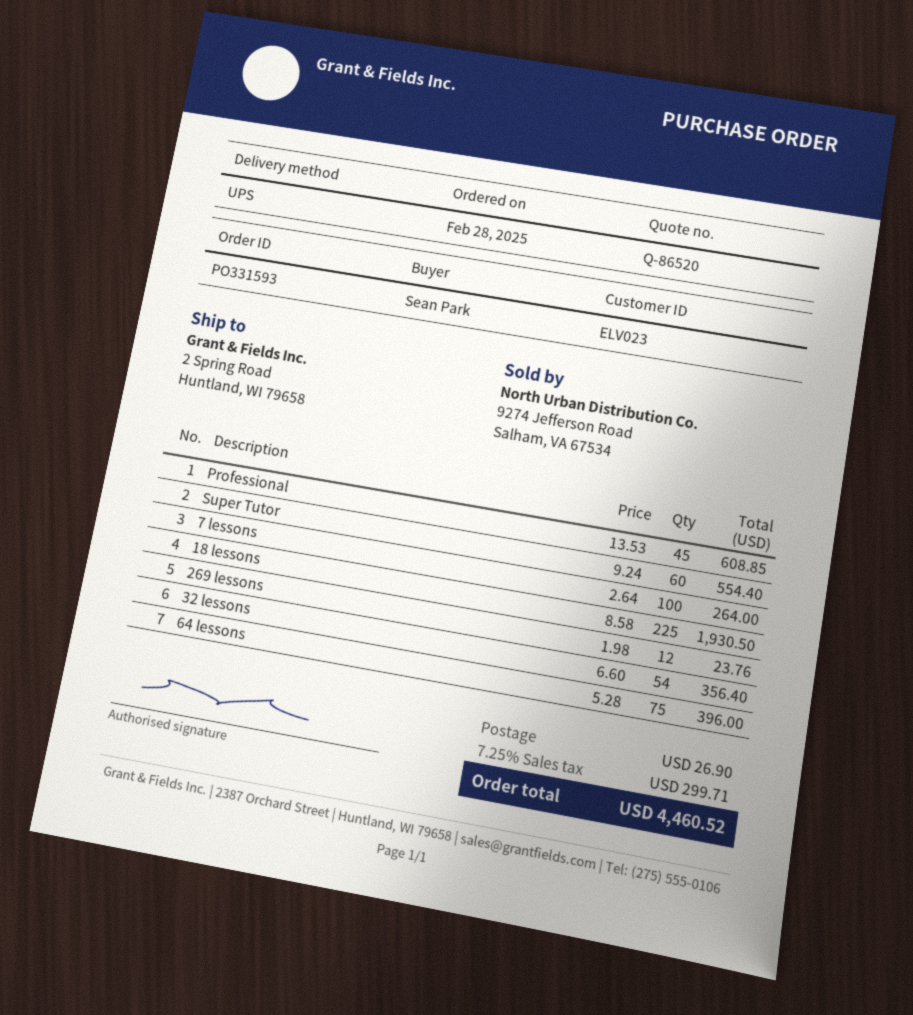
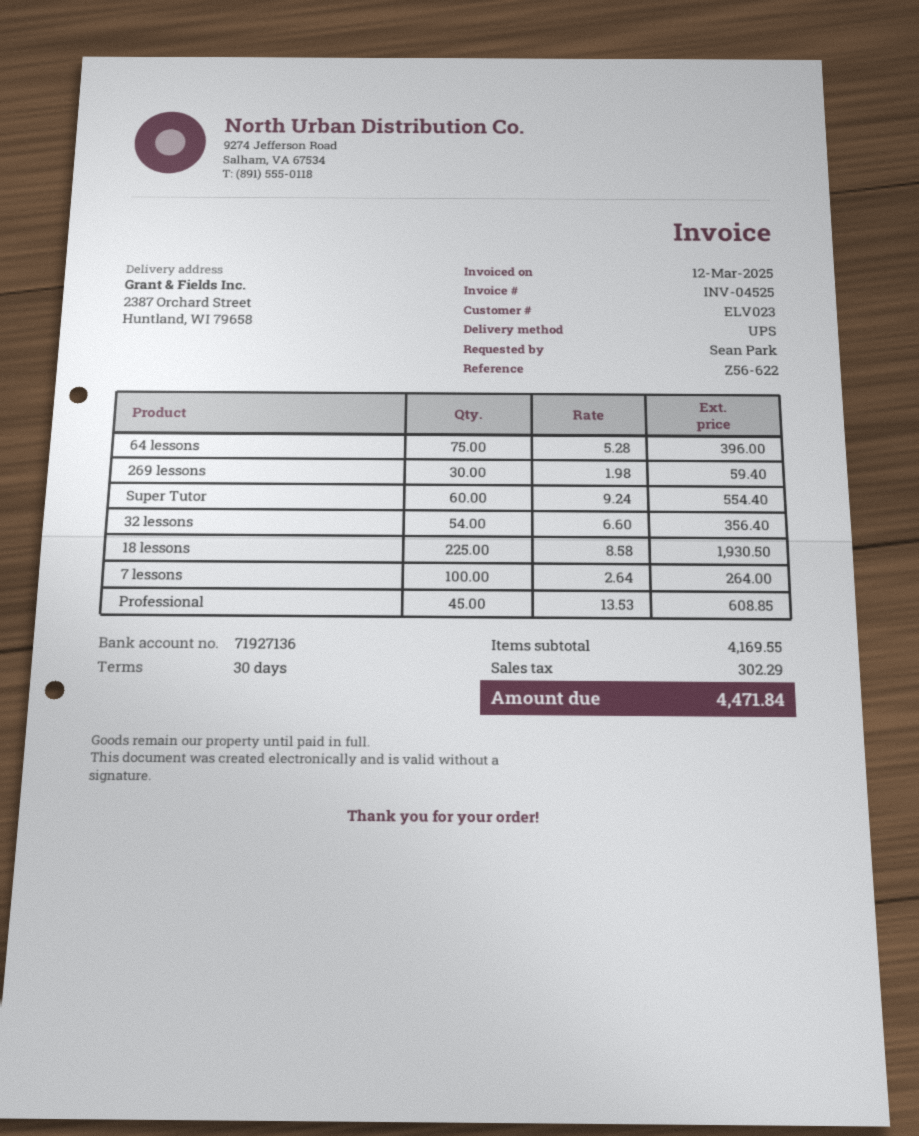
ship to: 2 Spring Road, Huntland, WI 79658 -> 2387 Orchard Street, Huntland, WI 79658
269 lessons: 12 x 1.98 = 23.76 -> 30 x 1.98 = 59.40
shipping: 26.90 -> none
tax: 299.71 -> 302.29
total: 4460.52 -> 4471.84

